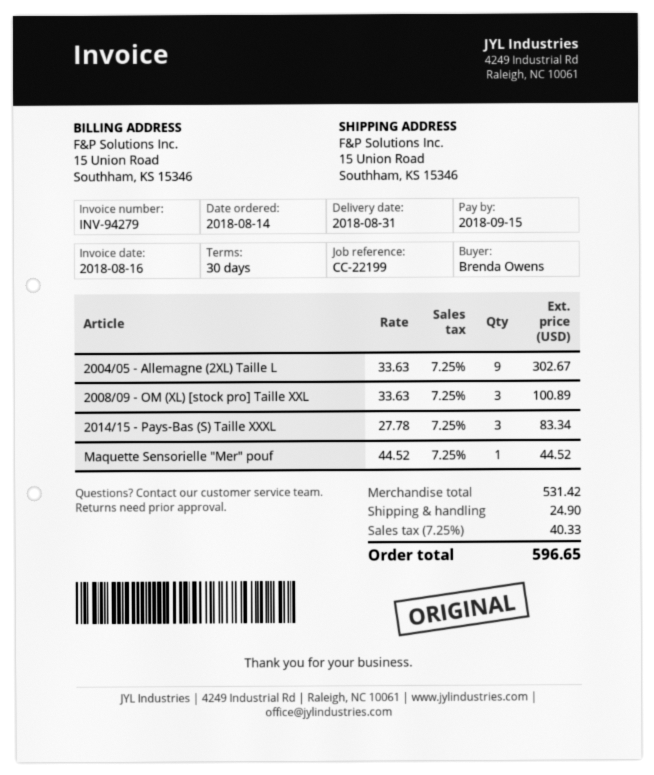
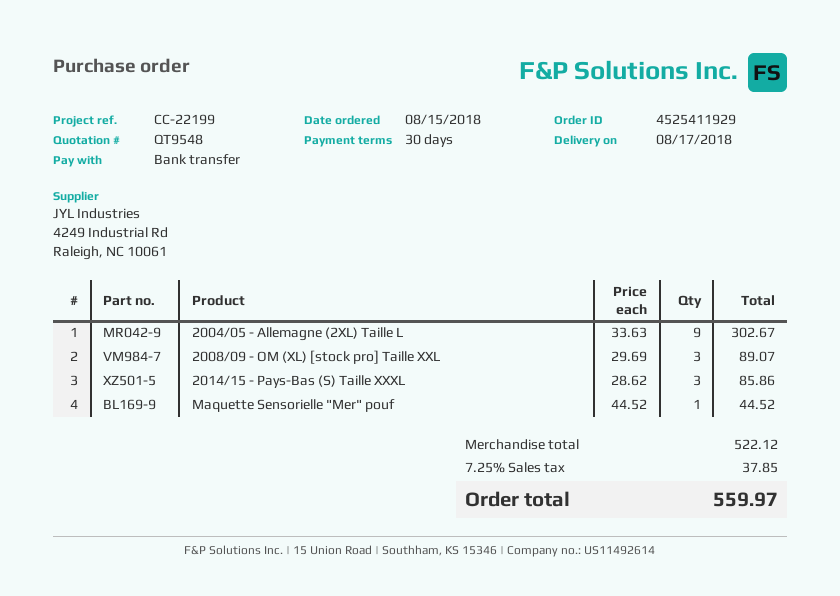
order date: 2018-08-14 -> 2018-08-15
delivery date: 2018-08-31 -> 2018-08-17
2008/09 - OM (XL) [stock pro] Taille XXL: 3 x 33.63 = 100.89 -> 3 x 29.69 = 89.07
2014/15 - Pays-Bas (S) Taille XXXL: 3 x 27.78 = 83.34 -> 3 x 28.62 = 85.86
subtotal: 531.42 -> 522.12
shipping: 24.90 -> none
tax: 7.25% = 40.33 -> 7.25% = 37.85
total: 596.65 -> 559.97

